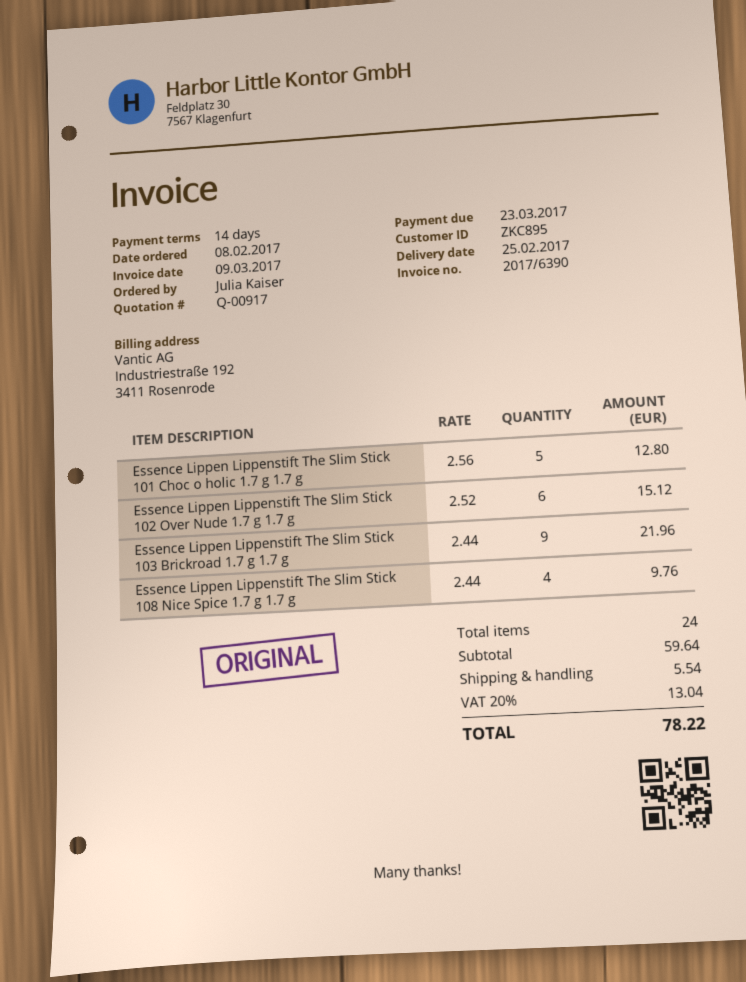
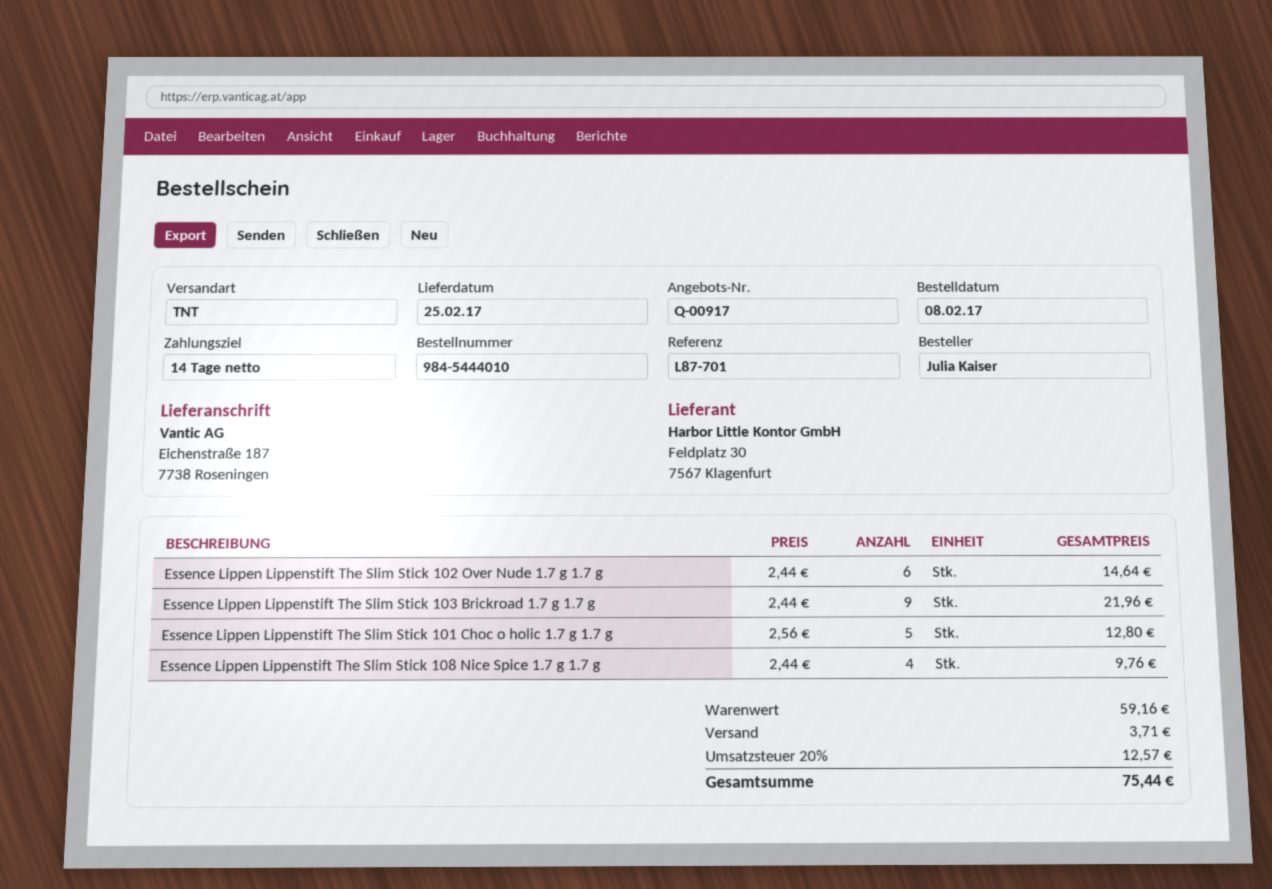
Essence Lippen Lippenstift The Slim Stick 102 Over Nude 1.7 g 1.7 g: 6 x 2.52 = 15.12 -> 6 x 2.44 = 14.64
subtotal: 59.64 -> 59.16
shipping: 5.54 -> 3.71
tax: 20% = 13.04 -> 20% = 12.57
total: 78.22 -> 75.44

